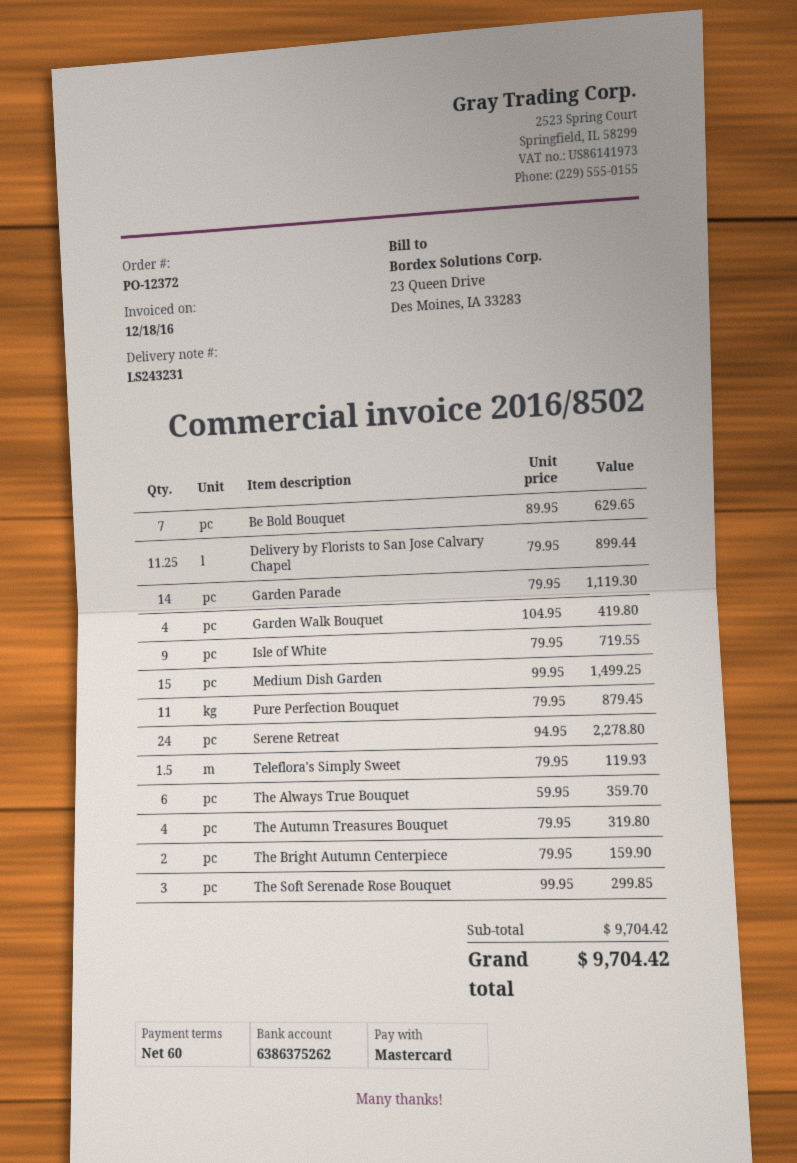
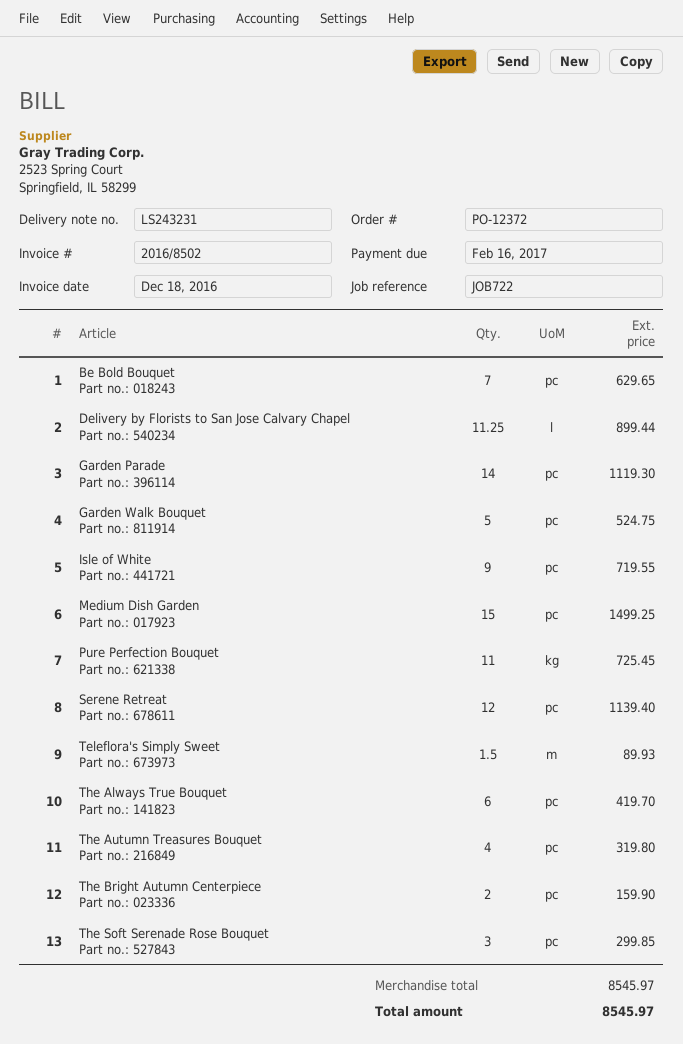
Garden Walk Bouquet: 4 for 419.80 -> 5 for 524.75
Pure Perfection Bouquet: 11 for 879.45 -> 11 for 725.45
Serene Retreat: 24 for 2278.80 -> 12 for 1139.40
Teleflora's Simply Sweet: 1.5 for 119.93 -> 1.5 for 89.93
The Always True Bouquet: 6 for 359.70 -> 6 for 419.70
subtotal: 9704.42 -> 8545.97
total: 9704.42 -> 8545.97

